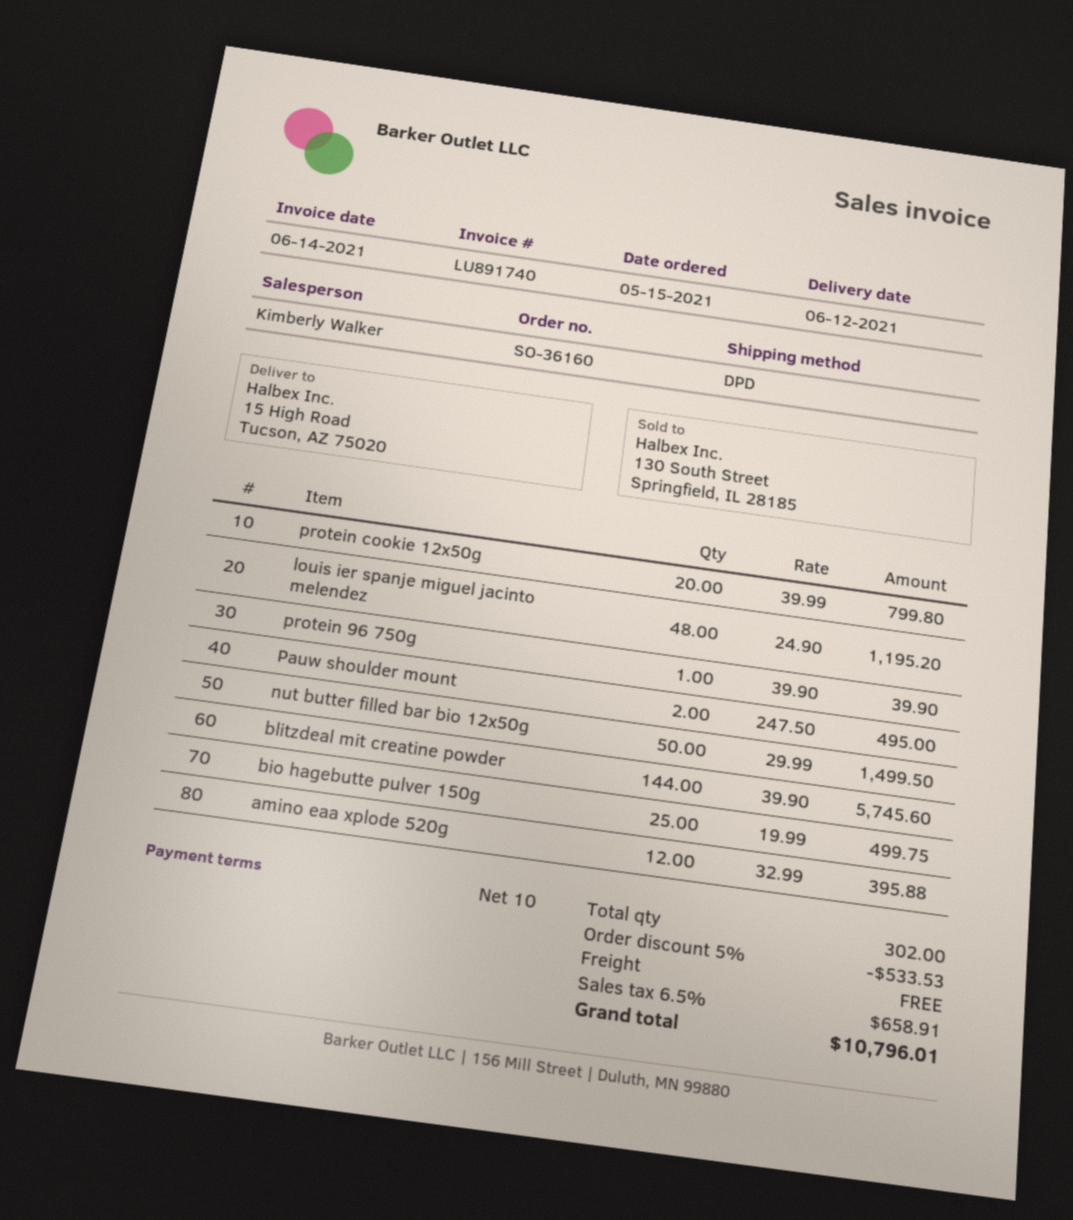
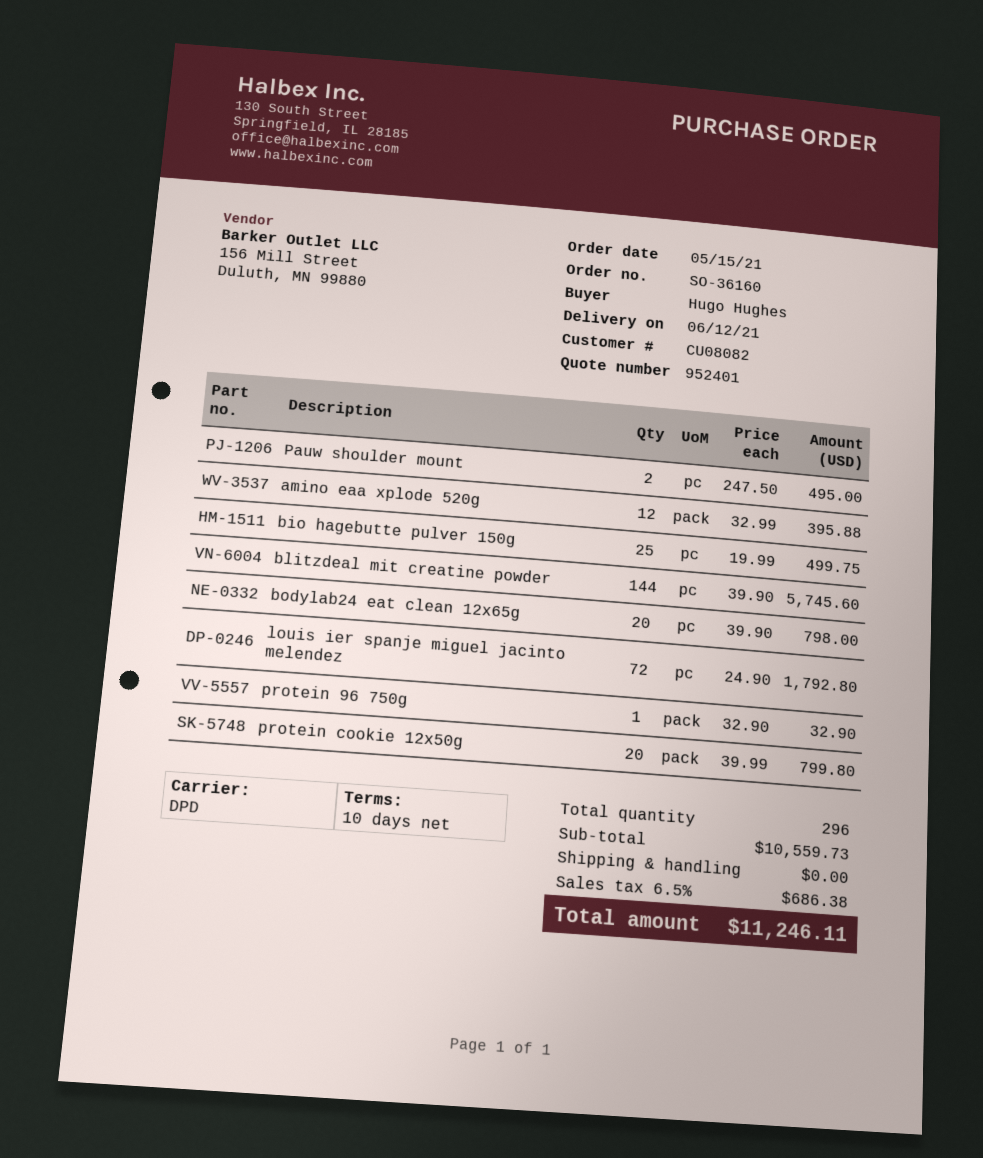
louis ier spanje miguel jacinto melendez: 48 x 24.90 = 1195.20 -> 72 x 24.90 = 1792.80
protein 96 750g: 1 x 39.90 = 39.90 -> 1 x 32.90 = 32.90
nut butter filled bar bio 12x50g: 50 x 29.99 = 1499.50 -> none
bodylab24 eat clean 12x65g: none -> 20 x 39.90 = 798.00
total quantity: 302 -> 296
discount: 5% = 533.53 -> none
tax: 6.5% = 658.91 -> 6.5% = 686.38
total: 10796.01 -> 11246.11

